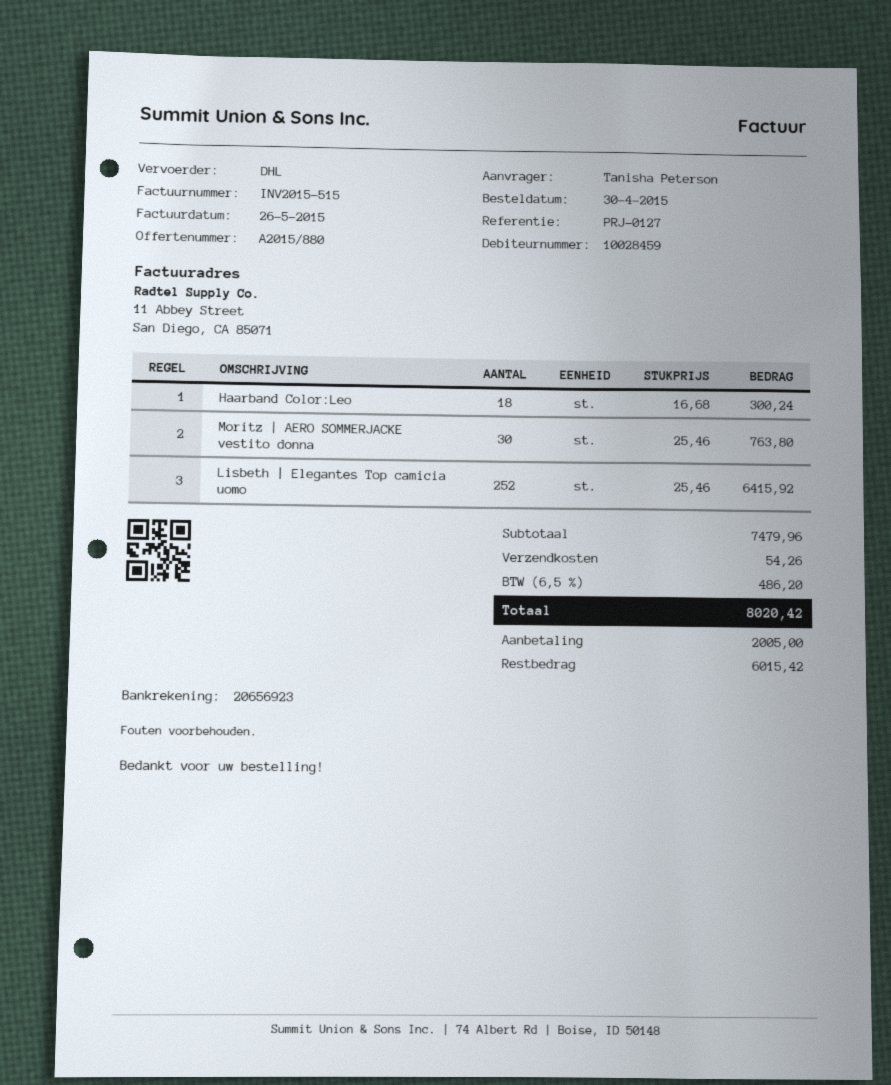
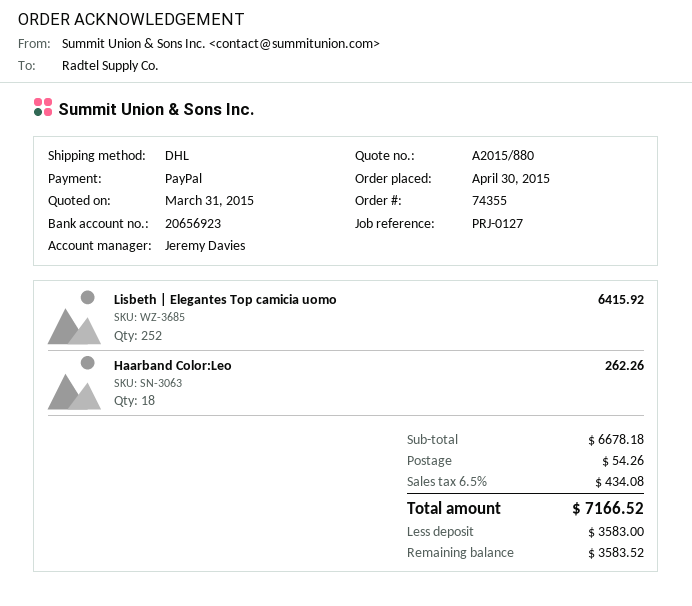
Haarband Color:Leo: 18 for 300.24 -> 18 for 262.26
Moritz | AERO SOMMERJACKE vestito donna: 30 for 763.80 -> none
subtotal: 7479.96 -> 6678.18
tax: 6.5% = 486.20 -> 6.5% = 434.08
total: 8020.42 -> 7166.52
deposit: 2005.00 -> 3583.00
balance: 6015.42 -> 3583.52

